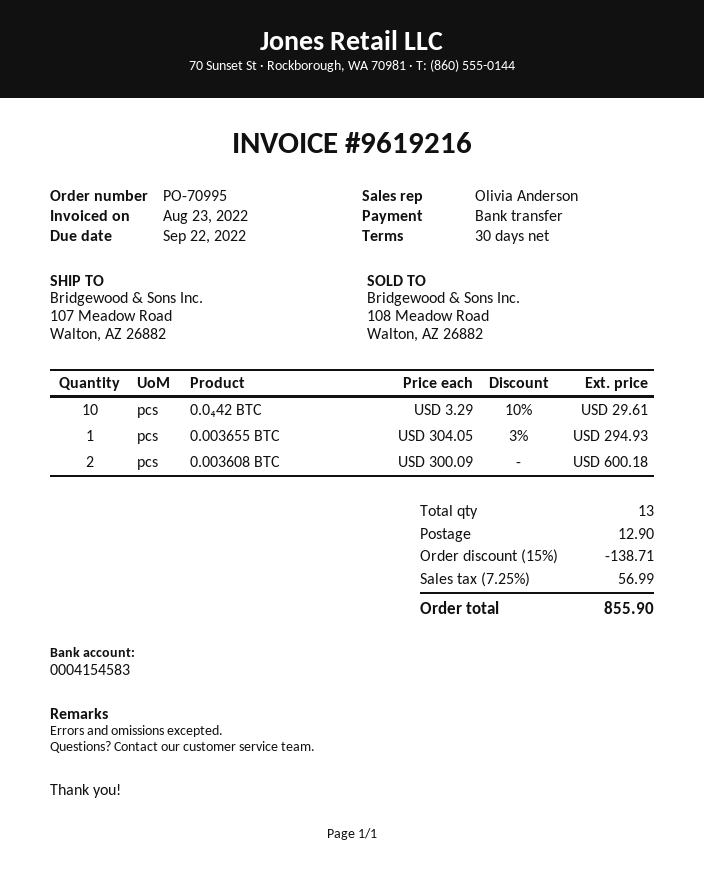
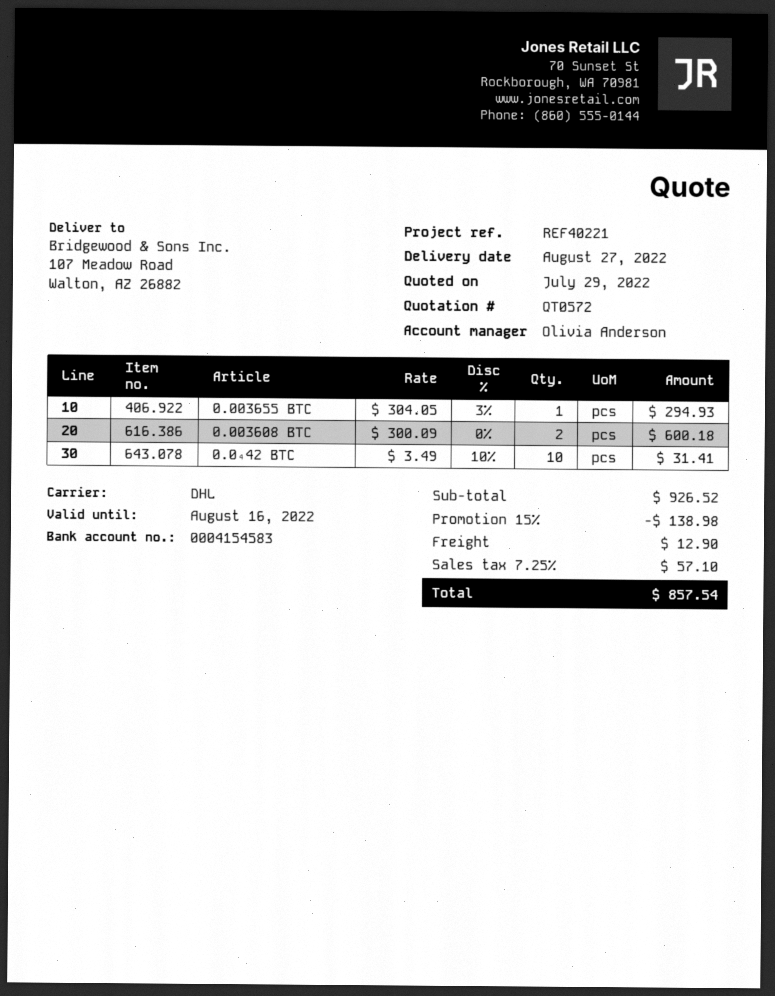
0.0₄42 BTC: 10 x 3.29 - 10% = 29.61 -> 10 x 3.49 - 10% = 31.41
discount: 15% = 138.71 -> 15% = 138.98
tax: 7.25% = 56.99 -> 7.25% = 57.10
total: 855.90 -> 857.54

